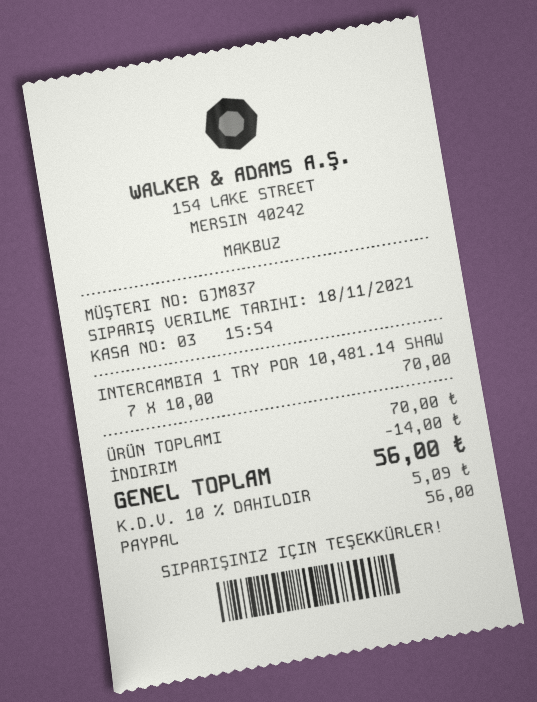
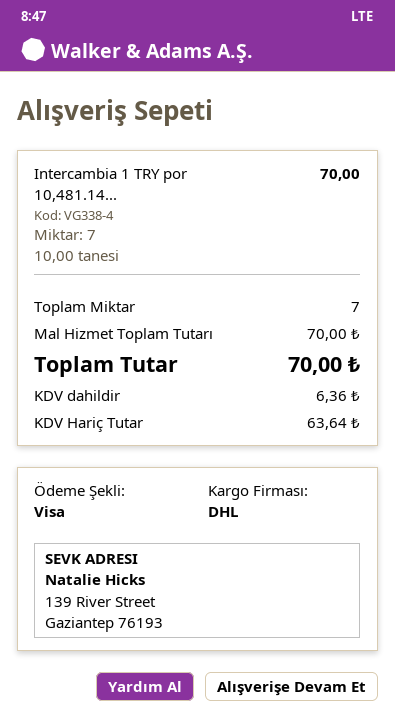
payment method: PayPal -> Visa
discount: 14.00 -> none
tax: 5.09 -> 6.36
total: 56.00 -> 70.00

